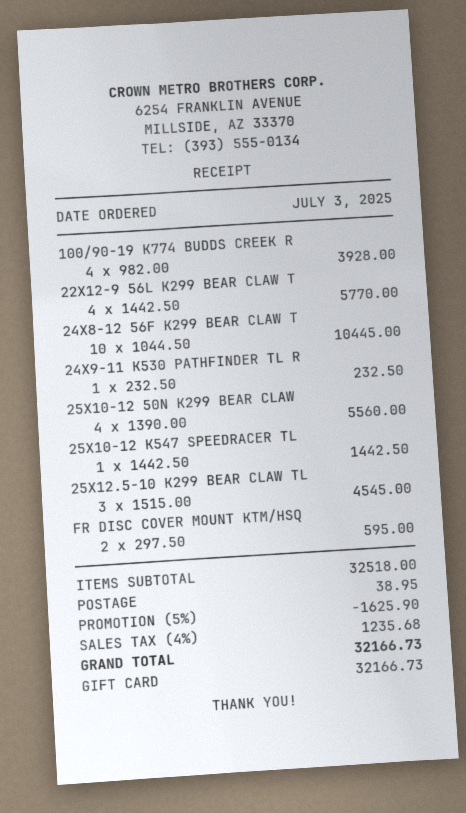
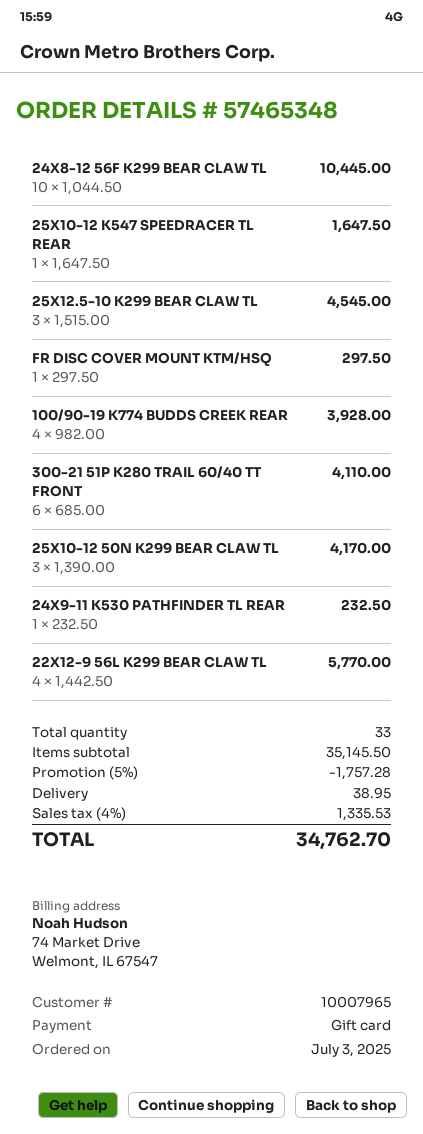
25X10-12 50N K299 BEAR CLAW: 4 x 1390.00 = 5560.00 -> 3 x 1390.00 = 4170.00
25X10-12 K547 SPEEDRACER TL: 1 x 1442.50 = 1442.50 -> 1 x 1647.50 = 1647.50
FR DISC COVER MOUNT KTM/HSQ: 2 x 297.50 = 595.00 -> 1 x 297.50 = 297.50
300-21 51P K280 TRAIL 60/40 TT FRONT: none -> 6 x 685.00 = 4110.00
subtotal: 32518.00 -> 35145.50
discount: 5% = 1625.90 -> 5% = 1757.28
tax: 4% = 1235.68 -> 4% = 1335.53
total: 32166.73 -> 34762.70

